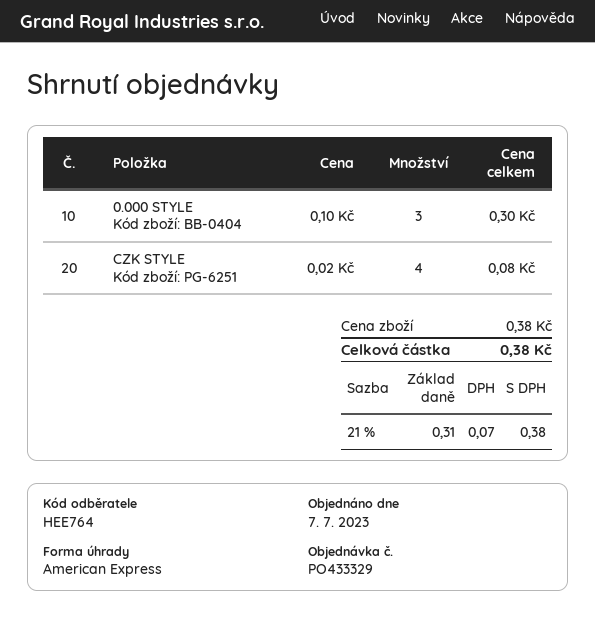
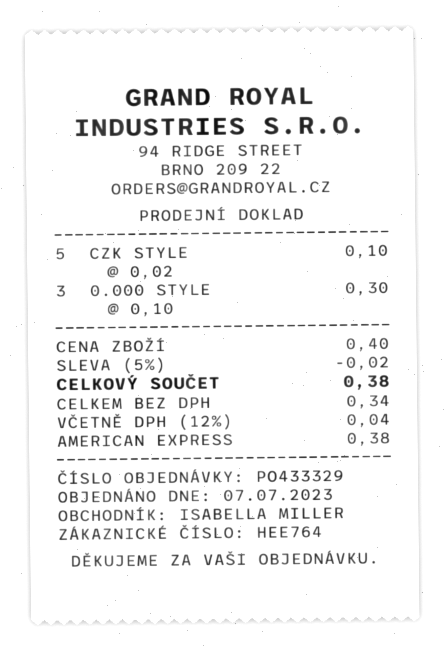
CZK STYLE: 4 x 0.02 = 0.08 -> 5 x 0.02 = 0.10
subtotal: 0.38 -> 0.40
discount: none -> 5% = 0.02
net: 0.31 -> 0.34
tax: 21% = 0.07 -> 12% = 0.04

